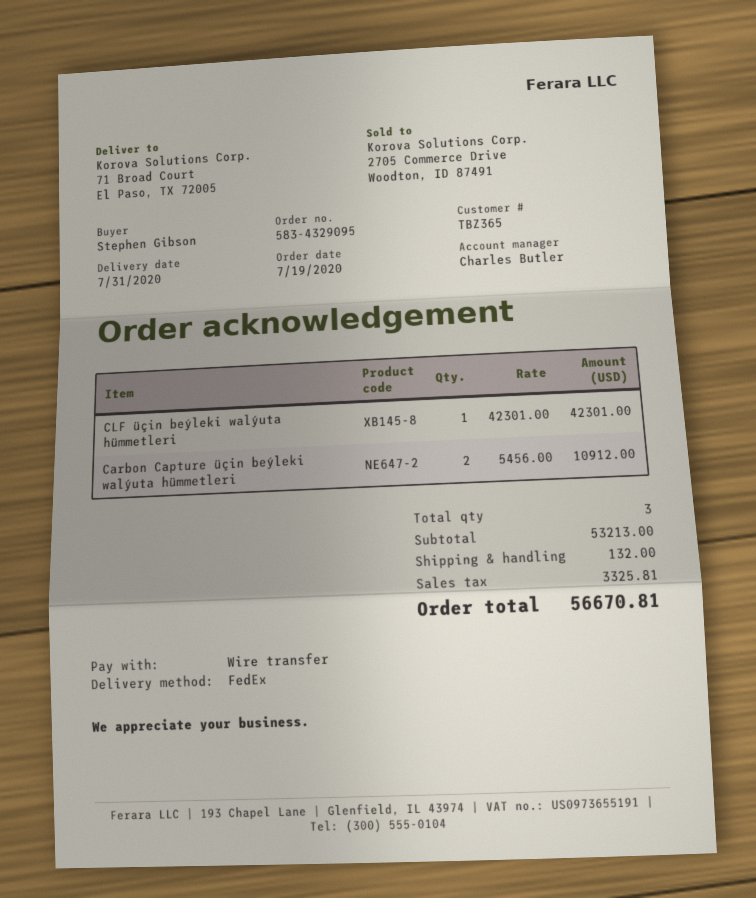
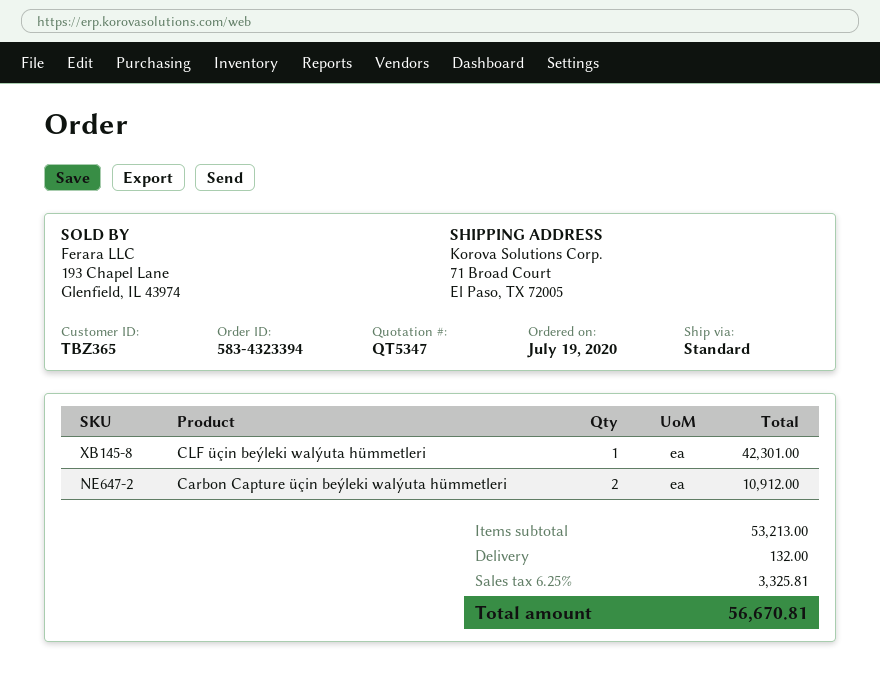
order number: 583-4329095 -> 583-4323394
shipping method: FedEx -> standard

